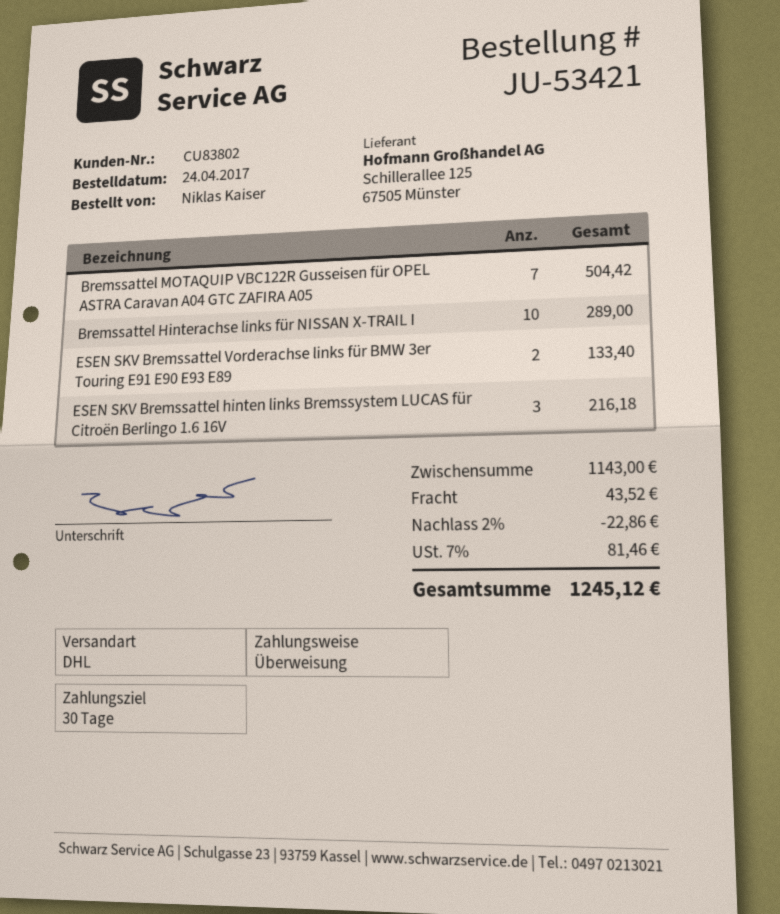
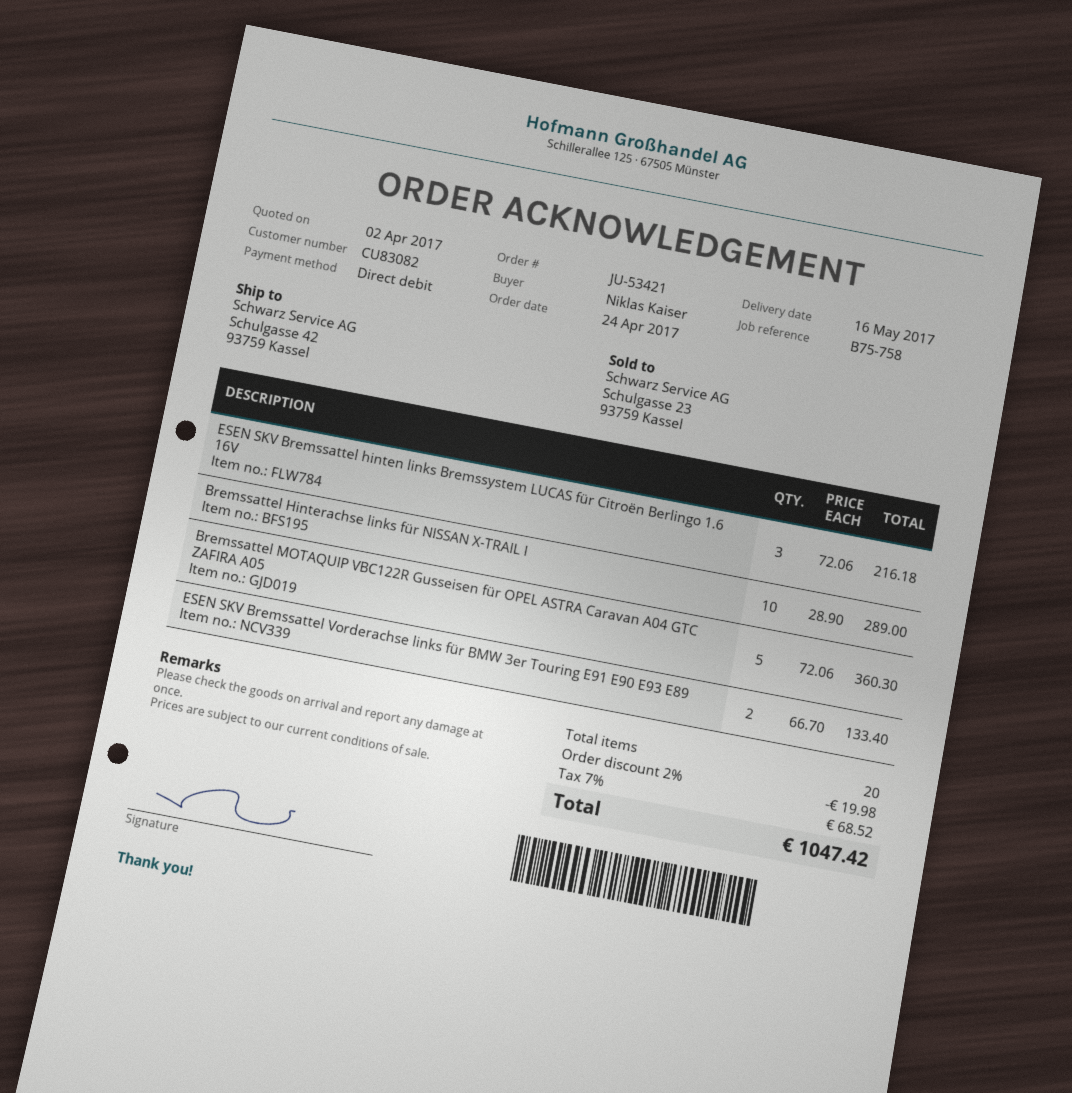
customer number: CU83802 -> CU83082
payment method: bank transfer -> direct debit
Bremssattel MOTAQUIP VBC122R Gusseisen für OPEL ASTRA Caravan A04 GTC ZAFIRA A05: 7 for 504.42 -> 5 for 360.30
discount: 2% = 22.86 -> 2% = 19.98
shipping: 43.52 -> none
tax: 7% = 81.46 -> 7% = 68.52
total: 1245.12 -> 1047.42

